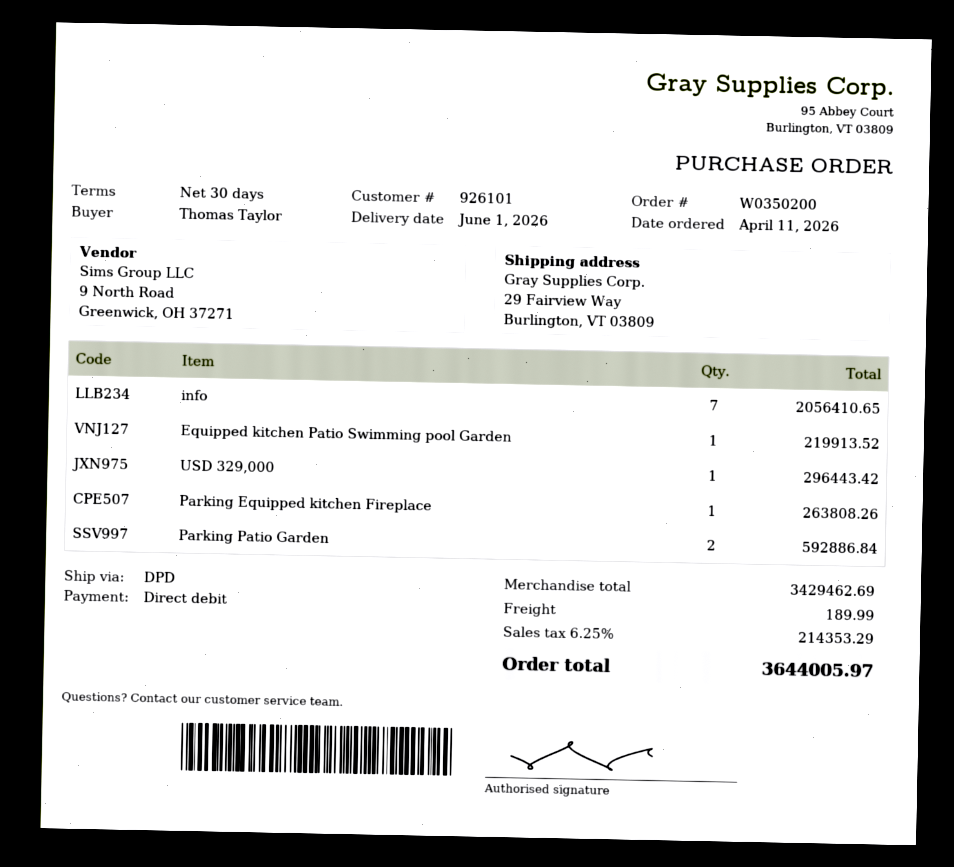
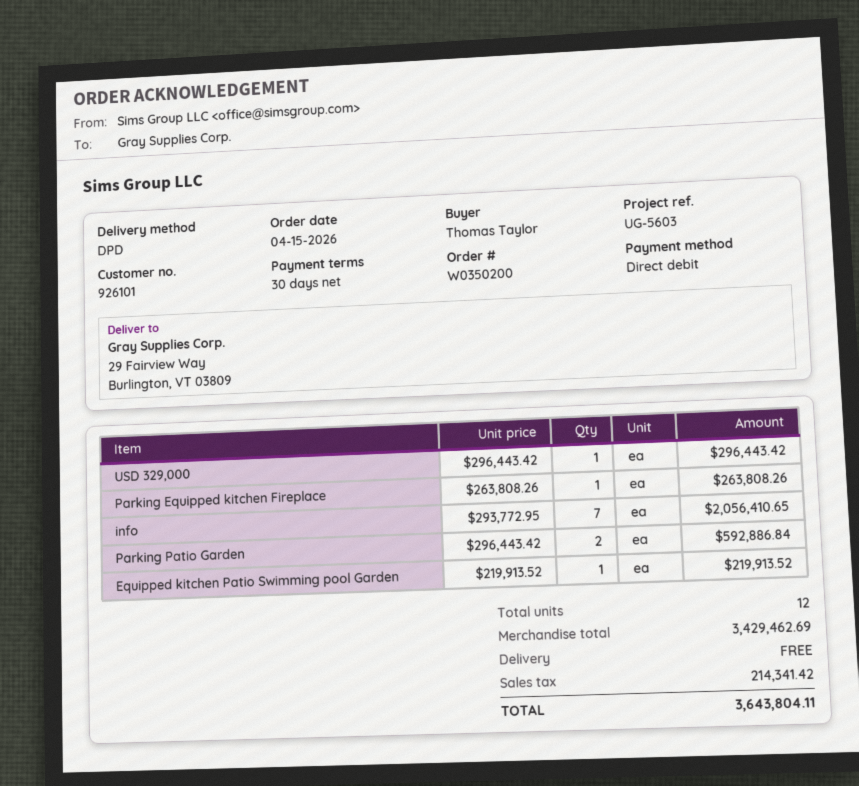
order date: 2026-04-11 -> 2026-04-15
shipping: 189.99 -> 0.00
tax: 214353.29 -> 214341.42
total: 3644005.97 -> 3643804.11

